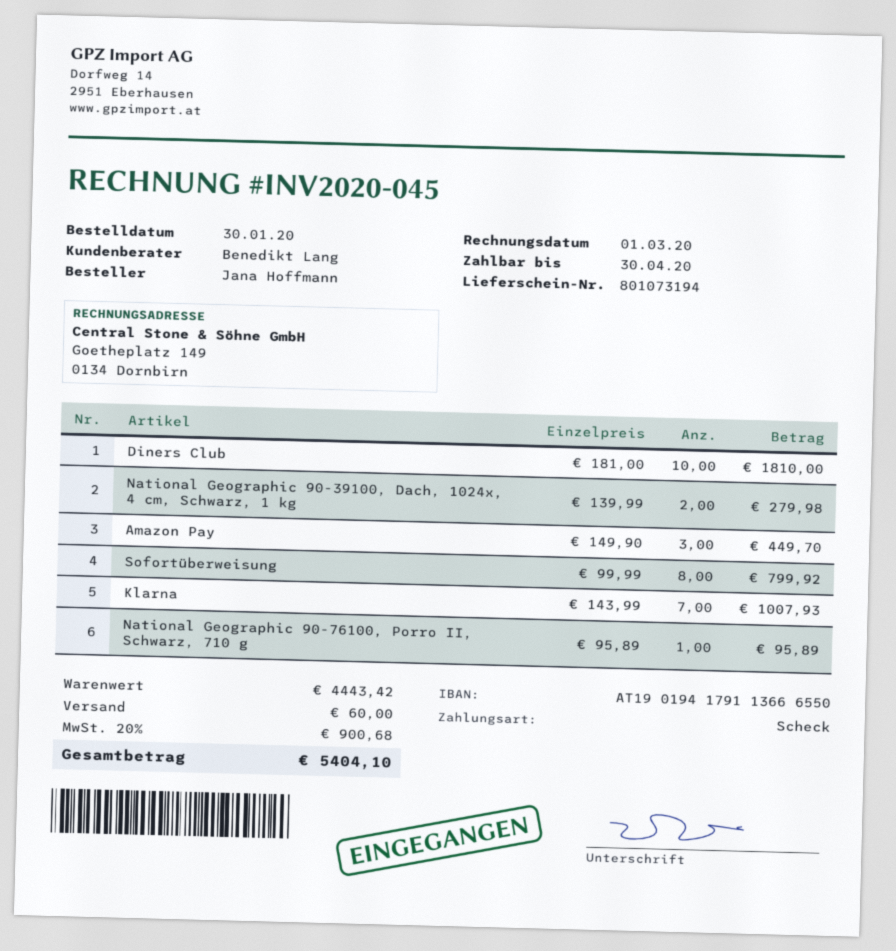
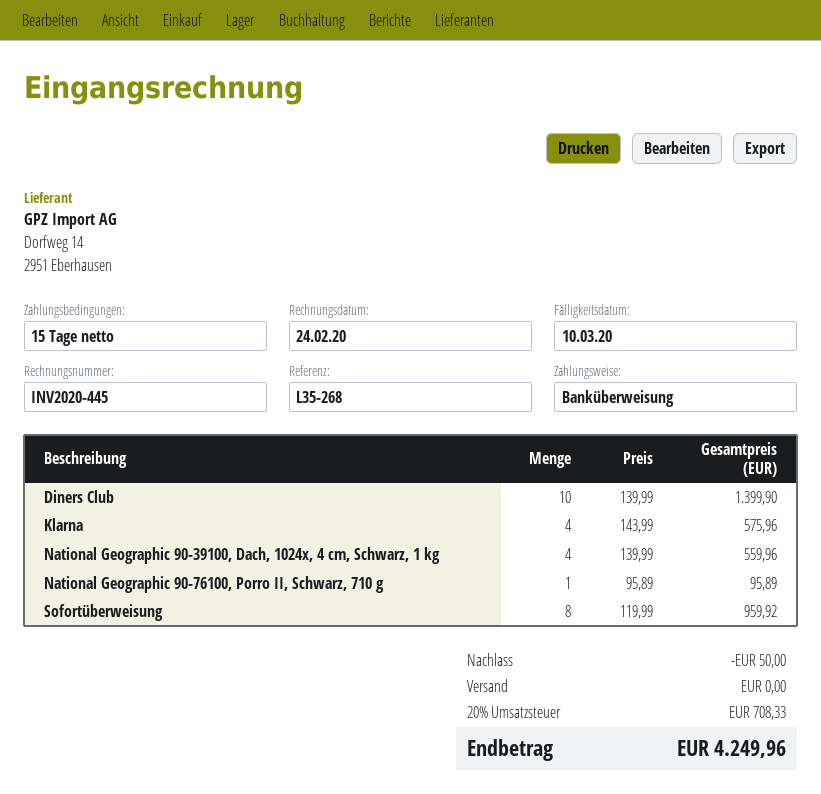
invoice number: INV2020-045 -> INV2020-445
invoice date: 2020-03-01 -> 2020-02-24
due date: 2020-04-30 -> 2020-03-10
payment method: cheque -> bank transfer
Diners Club: 10 x 181.00 = 1810.00 -> 10 x 139.99 = 1399.90
National Geographic 90-39100, Dach, 1024x, 4 cm, Schwarz, 1 kg: 2 x 139.99 = 279.98 -> 4 x 139.99 = 559.96
Amazon Pay: 3 x 149.90 = 449.70 -> none
Sofortüberweisung: 8 x 99.99 = 799.92 -> 8 x 119.99 = 959.92
Klarna: 7 x 143.99 = 1007.93 -> 4 x 143.99 = 575.96
discount: none -> 50.00
shipping: 60.00 -> 0.00
tax: 20% = 900.68 -> 20% = 708.33
total: 5404.10 -> 4249.96

